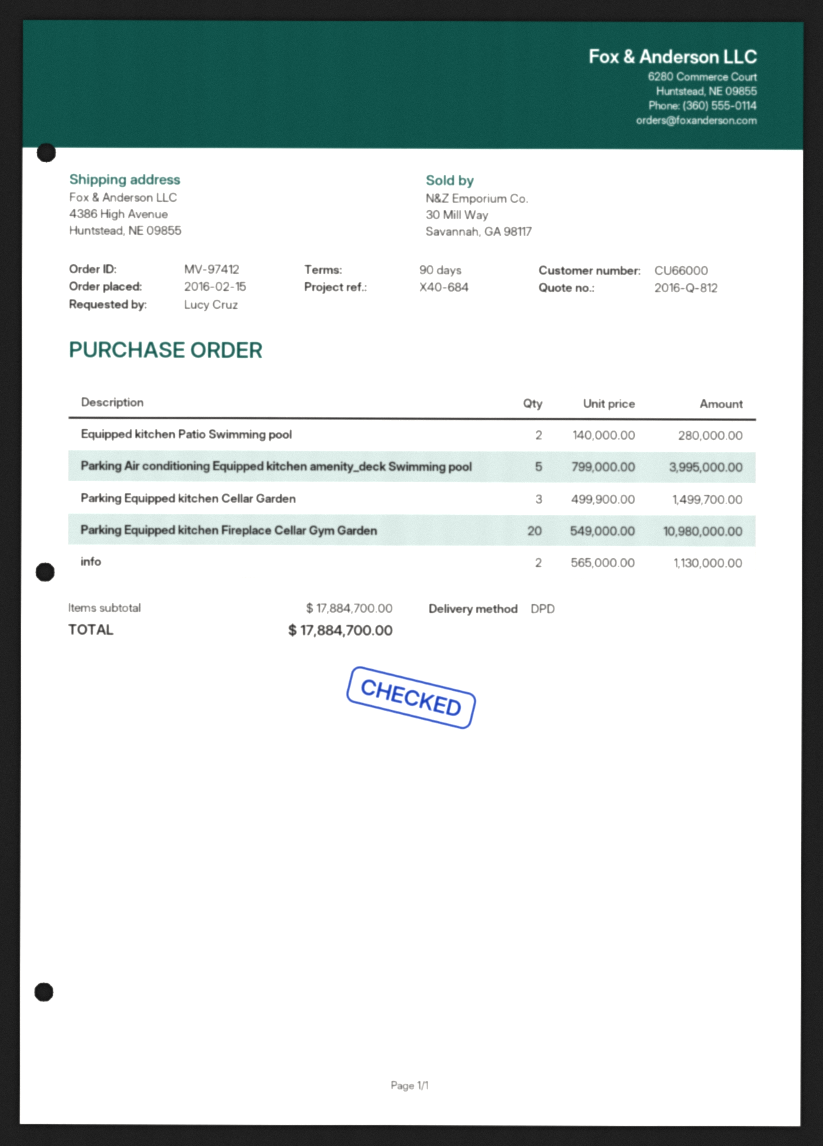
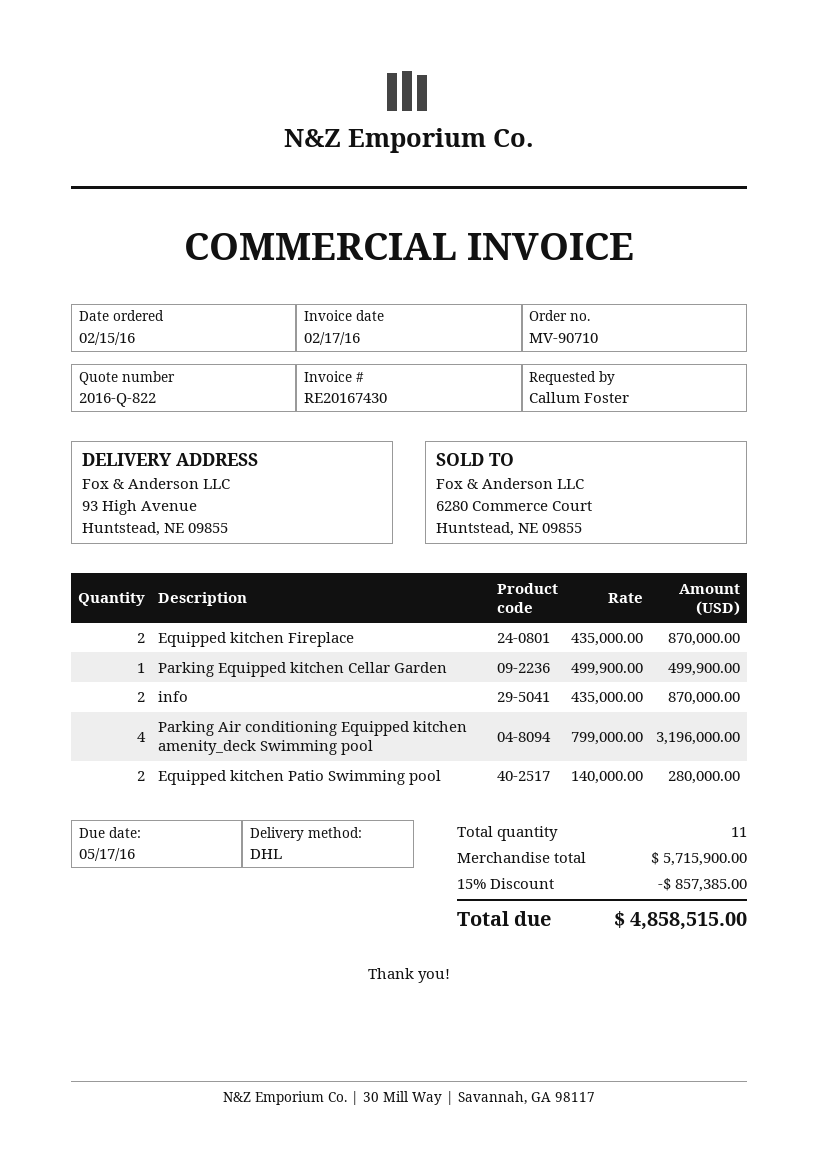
quote number: 2016-Q-812 -> 2016-Q-822
order number: MV-97412 -> MV-90710
ordered by: Lucy Cruz -> Callum Foster
shipping method: DPD -> DHL
ship to: 4386 High Avenue, Huntstead, NE 09855 -> 93 High Avenue, Huntstead, NE 09855
Parking Air conditioning Equipped kitchen amenity_deck Swimming pool: 5 x 799000.00 = 3995000.00 -> 4 x 799000.00 = 3196000.00
Parking Equipped kitchen Cellar Garden: 3 x 499900.00 = 1499700.00 -> 1 x 499900.00 = 499900.00
Parking Equipped kitchen Fireplace Cellar Gym Garden: 20 x 549000.00 = 10980000.00 -> none
info: 2 x 565000.00 = 1130000.00 -> 2 x 435000.00 = 870000.00
Equipped kitchen Fireplace: none -> 2 x 435000.00 = 870000.00
subtotal: 17884700.00 -> 5715900.00
discount: none -> 15% = 857385.00
total: 17884700.00 -> 4858515.00

